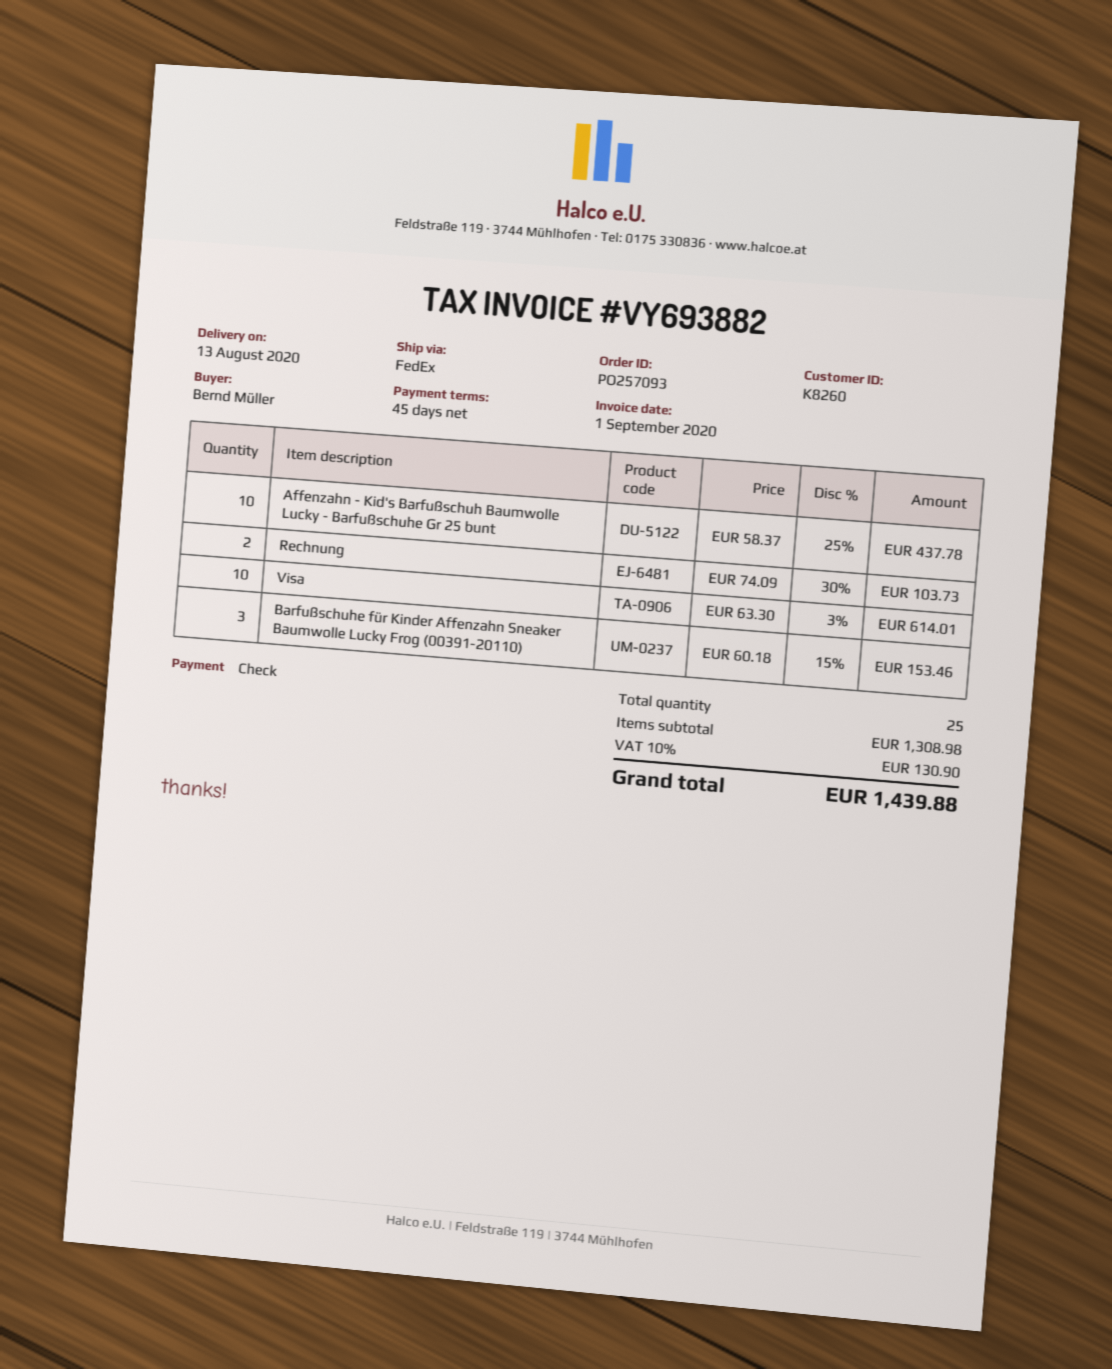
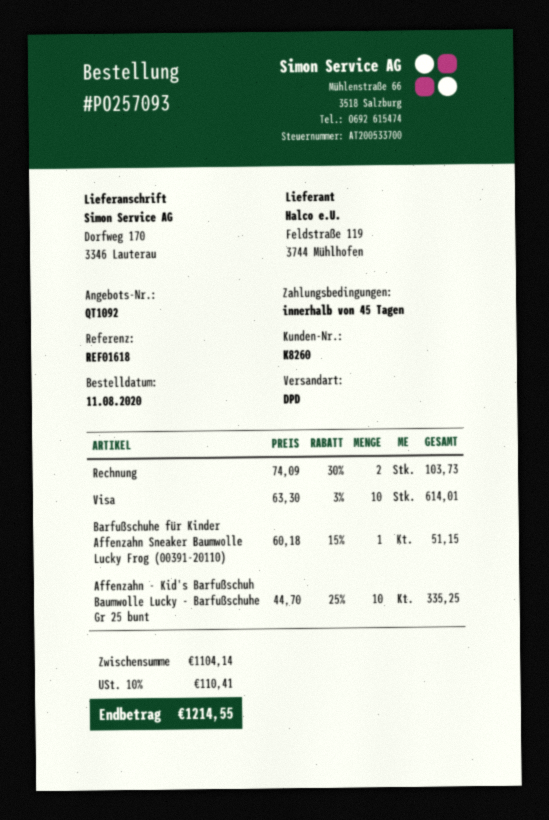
shipping method: FedEx -> DPD
Affenzahn - Kid's Barfußschuh Baumwolle Lucky - Barfußschuhe Gr 25 bunt: 10 x 58.37 - 25% = 437.78 -> 10 x 44.70 - 25% = 335.25
Barfußschuhe für Kinder Affenzahn Sneaker Baumwolle Lucky Frog (00391-20110): 3 x 60.18 - 15% = 153.46 -> 1 x 60.18 - 15% = 51.15
subtotal: 1308.98 -> 1104.14
tax: 10% = 130.90 -> 10% = 110.41
total: 1439.88 -> 1214.55

